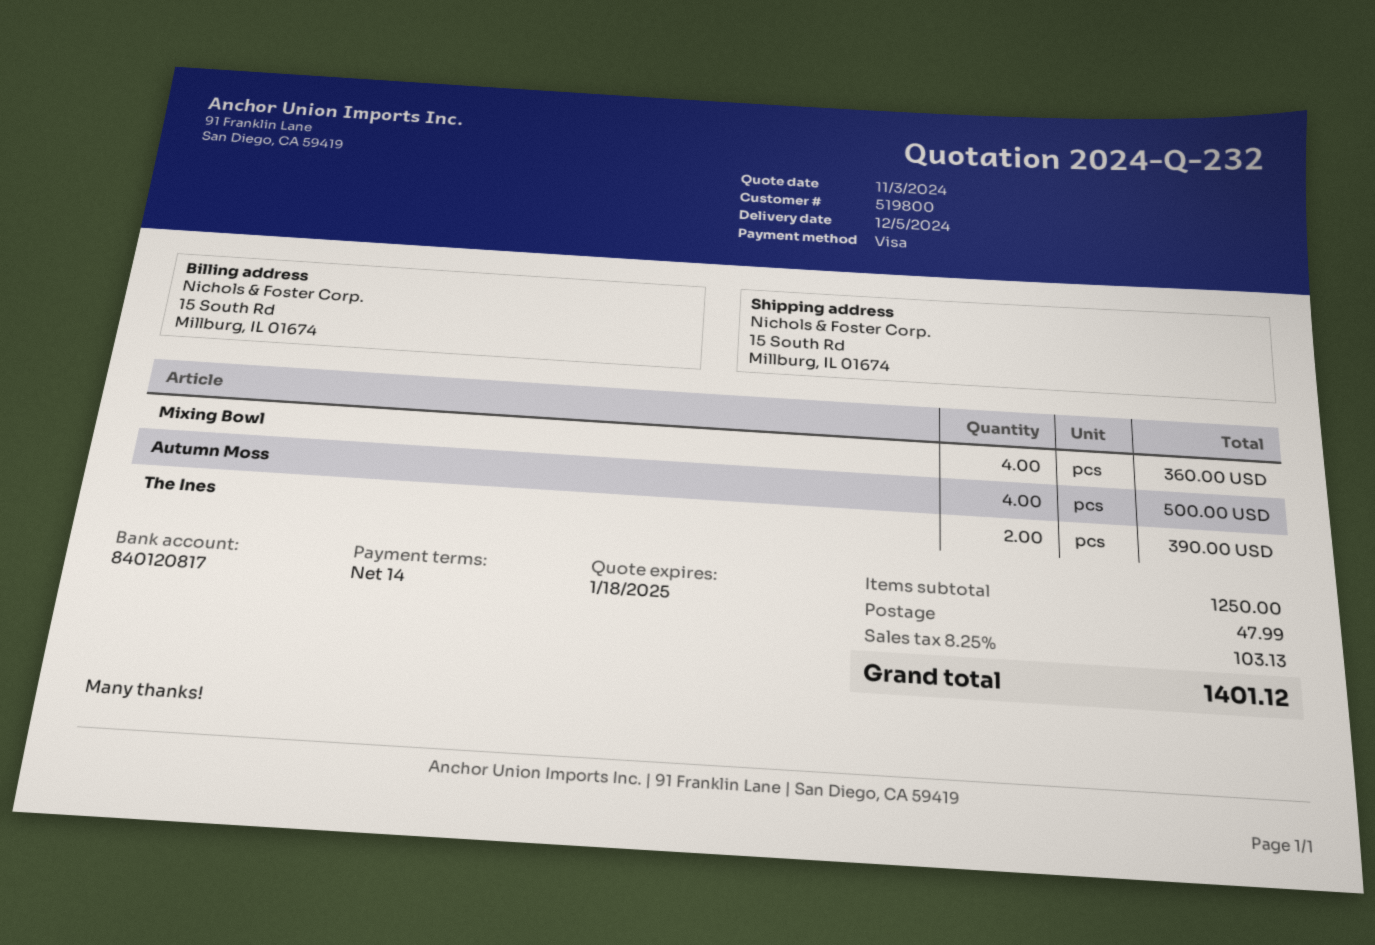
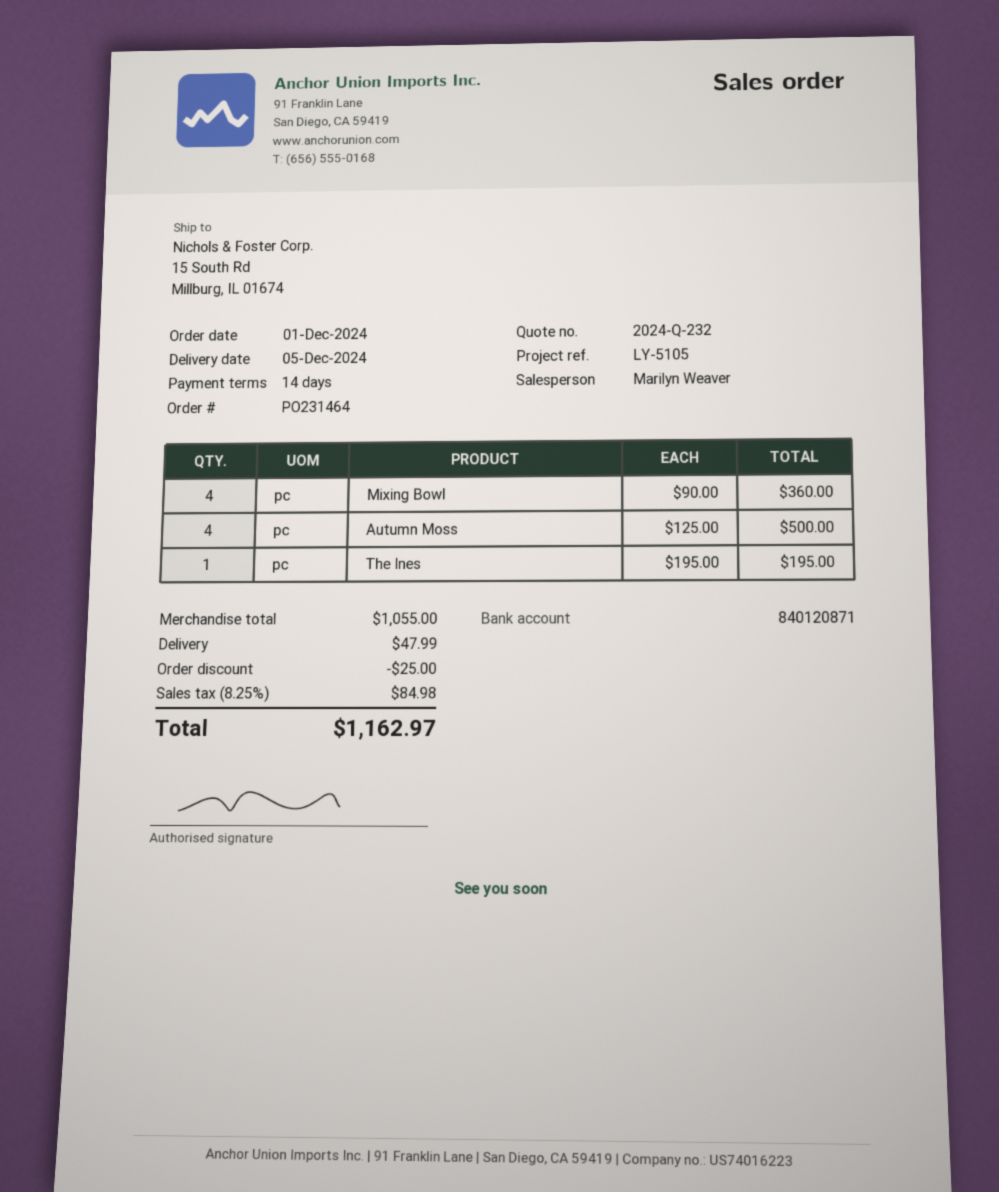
bank account: 840120817 -> 840120871
The Ines: 2 for 390.00 -> 1 for 195.00
subtotal: 1250.00 -> 1055.00
discount: none -> 25.00
tax: 8.25% = 103.13 -> 8.25% = 84.98
total: 1401.12 -> 1162.97

